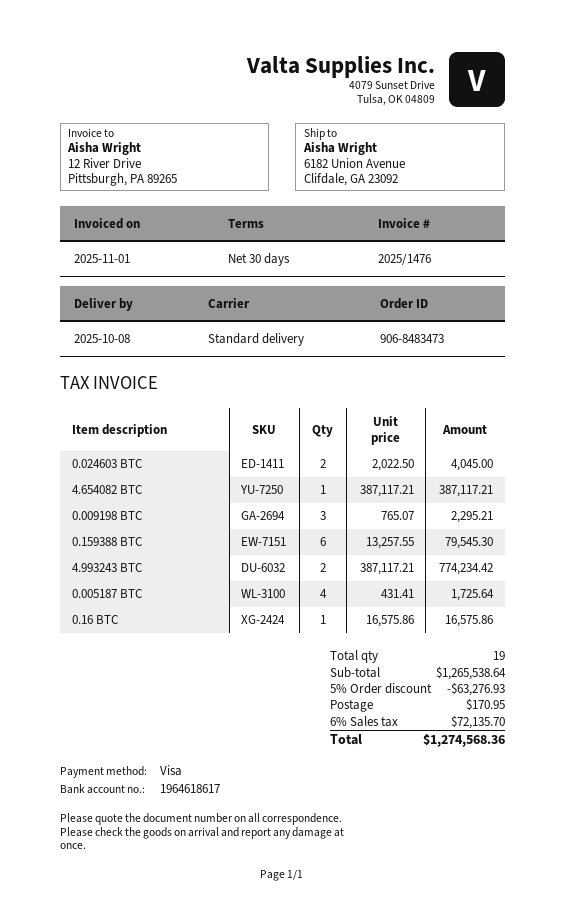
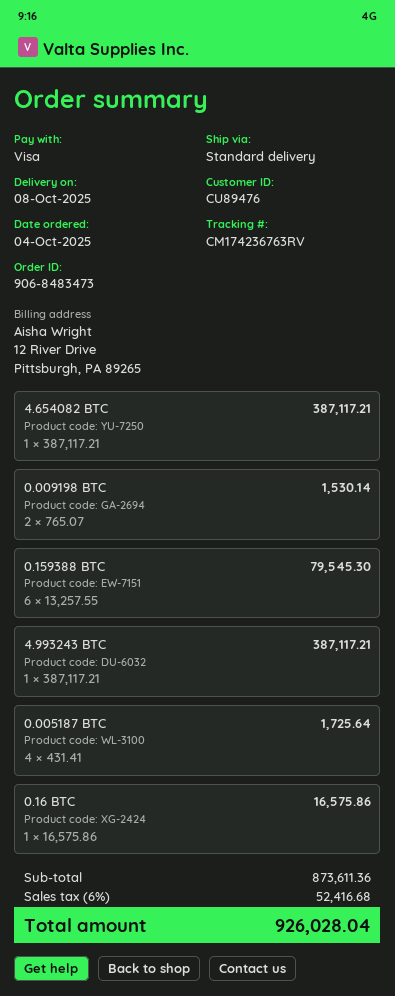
0.024603 BTC: 2 x 2022.50 = 4045.00 -> none
0.009198 BTC: 3 x 765.07 = 2295.21 -> 2 x 765.07 = 1530.14
4.993243 BTC: 2 x 387117.21 = 774234.42 -> 1 x 387117.21 = 387117.21
subtotal: 1265538.64 -> 873611.36
discount: 5% = 63276.93 -> none
shipping: 170.95 -> none
tax: 6% = 72135.70 -> 6% = 52416.68
total: 1274568.36 -> 926028.04

